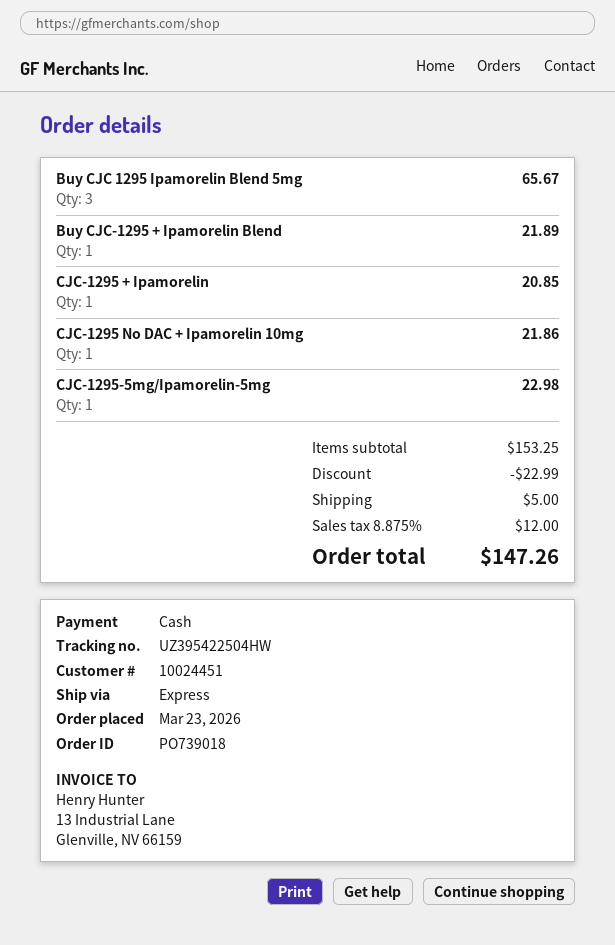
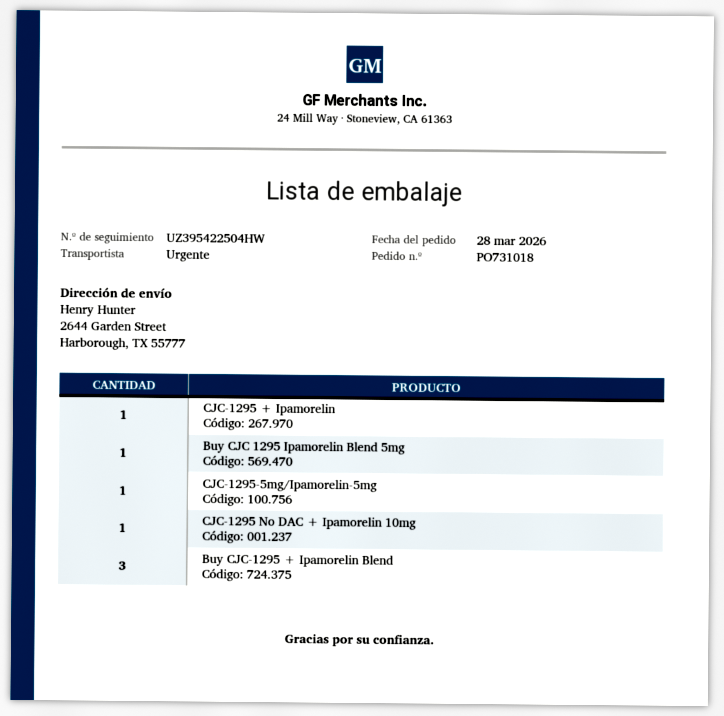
order number: PO739018 -> PO731018
order date: 2026-03-23 -> 2026-03-28
Buy CJC 1295 Ipamorelin Blend 5mg: 3 -> 1
Buy CJC-1295 + Ipamorelin Blend: 1 -> 3

